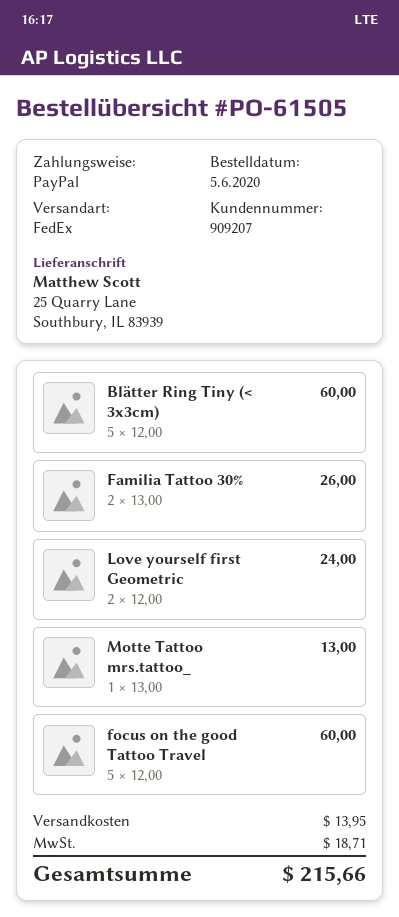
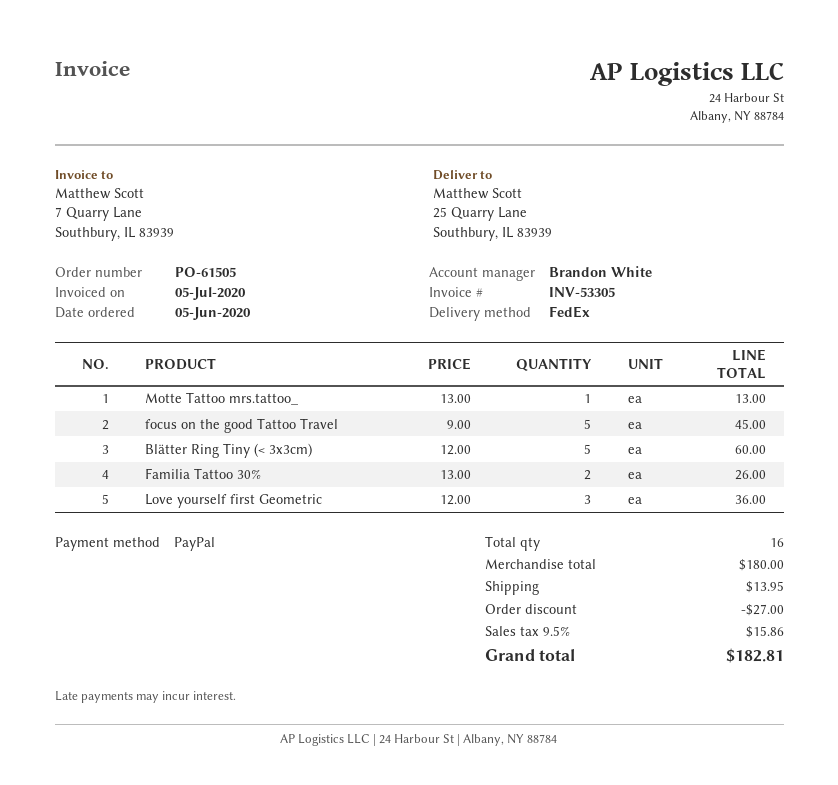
Love yourself first Geometric: 2 x 12.00 = 24.00 -> 3 x 12.00 = 36.00
focus on the good Tattoo Travel: 5 x 12.00 = 60.00 -> 5 x 9.00 = 45.00
discount: none -> 27.00
tax: 18.71 -> 15.86
total: 215.66 -> 182.81

